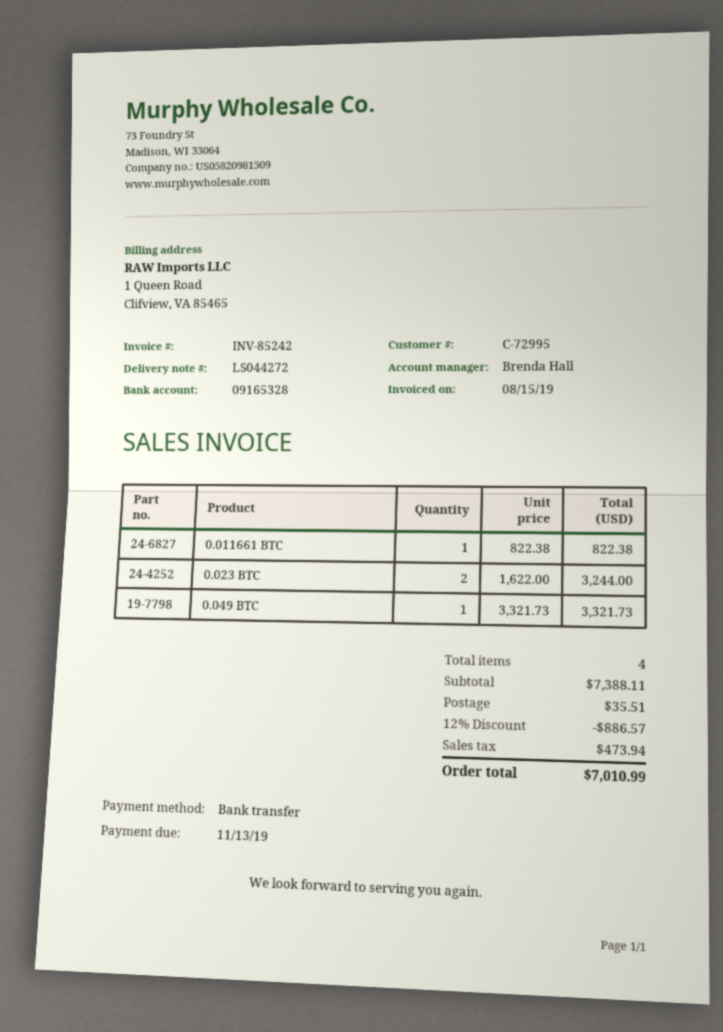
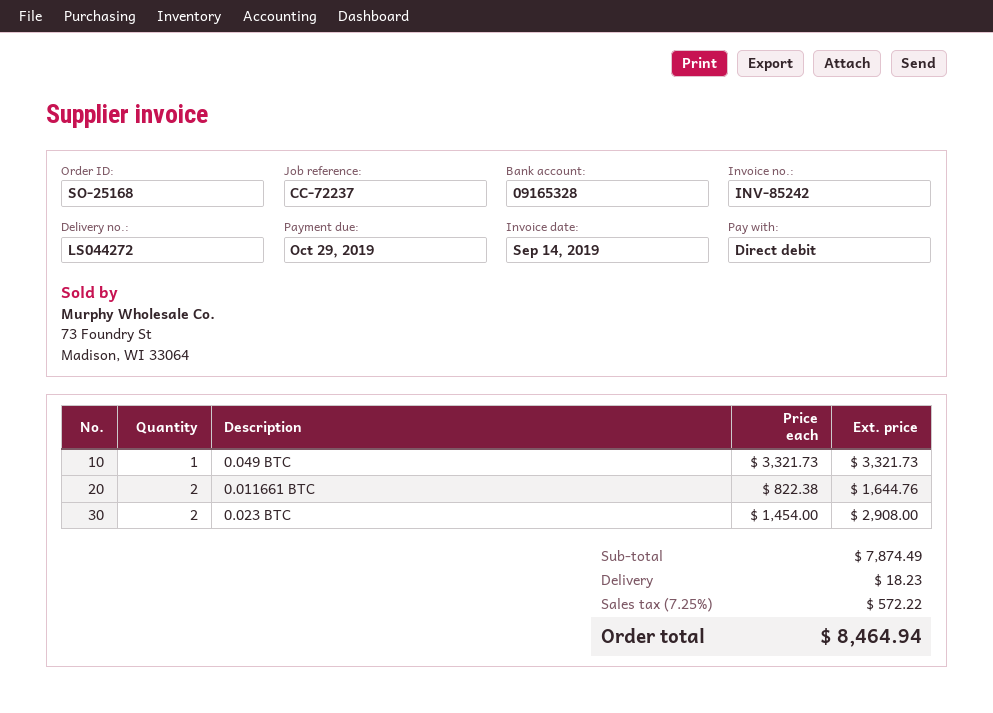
invoice date: 2019-08-15 -> 2019-09-14
due date: 2019-11-13 -> 2019-10-29
payment method: bank transfer -> direct debit
0.011661 BTC: 1 x 822.38 = 822.38 -> 2 x 822.38 = 1644.76
0.023 BTC: 2 x 1622.00 = 3244.00 -> 2 x 1454.00 = 2908.00
subtotal: 7388.11 -> 7874.49
discount: 12% = 886.57 -> none
shipping: 35.51 -> 18.23
tax: 473.94 -> 572.22
total: 7010.99 -> 8464.94

